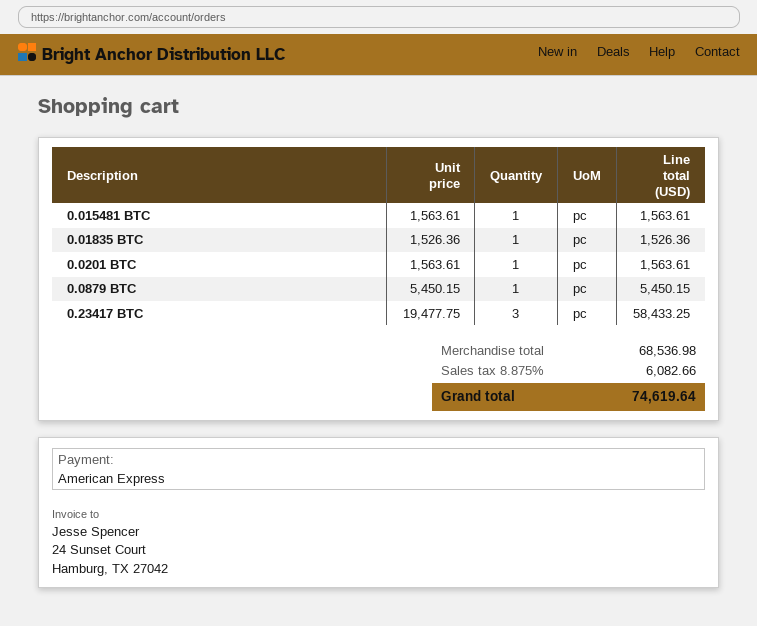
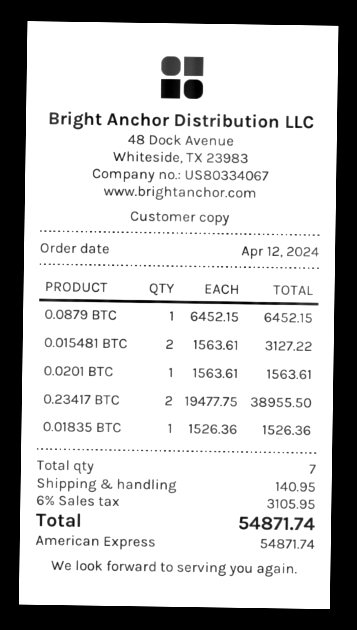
0.015481 BTC: 1 x 1563.61 = 1563.61 -> 2 x 1563.61 = 3127.22
0.0879 BTC: 1 x 5450.15 = 5450.15 -> 1 x 6452.15 = 6452.15
0.23417 BTC: 3 x 19477.75 = 58433.25 -> 2 x 19477.75 = 38955.50
shipping: none -> 140.95
tax: 8.875% = 6082.66 -> 6% = 3105.95
total: 74619.64 -> 54871.74

